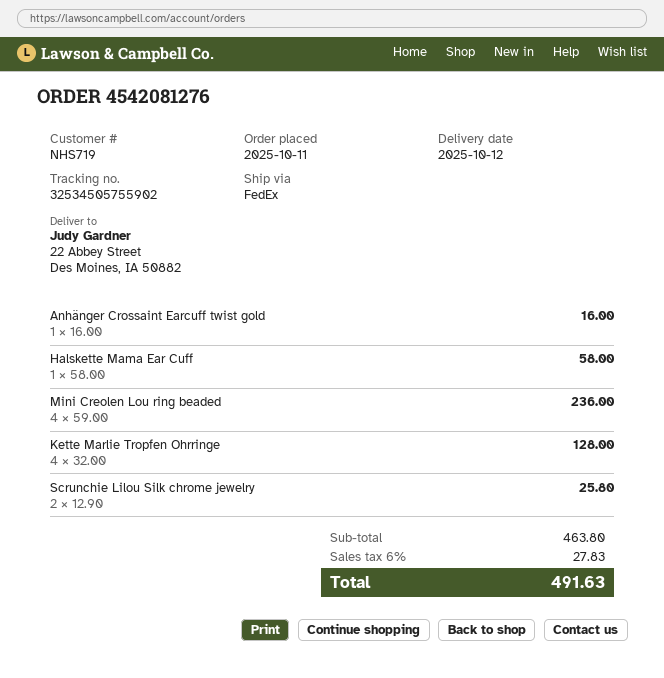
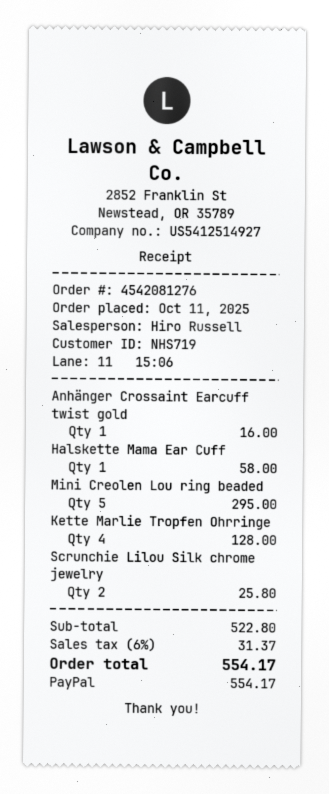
Mini Creolen Lou ring beaded: 4 for 236.00 -> 5 for 295.00
subtotal: 463.80 -> 522.80
tax: 6% = 27.83 -> 6% = 31.37
total: 491.63 -> 554.17

